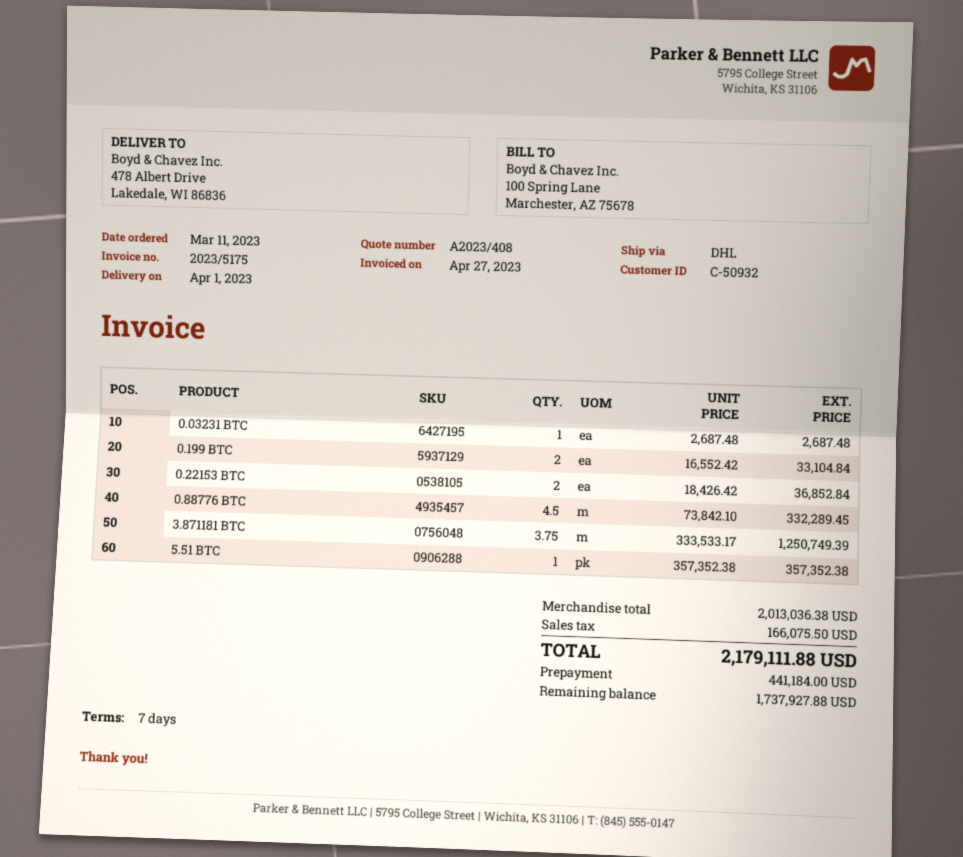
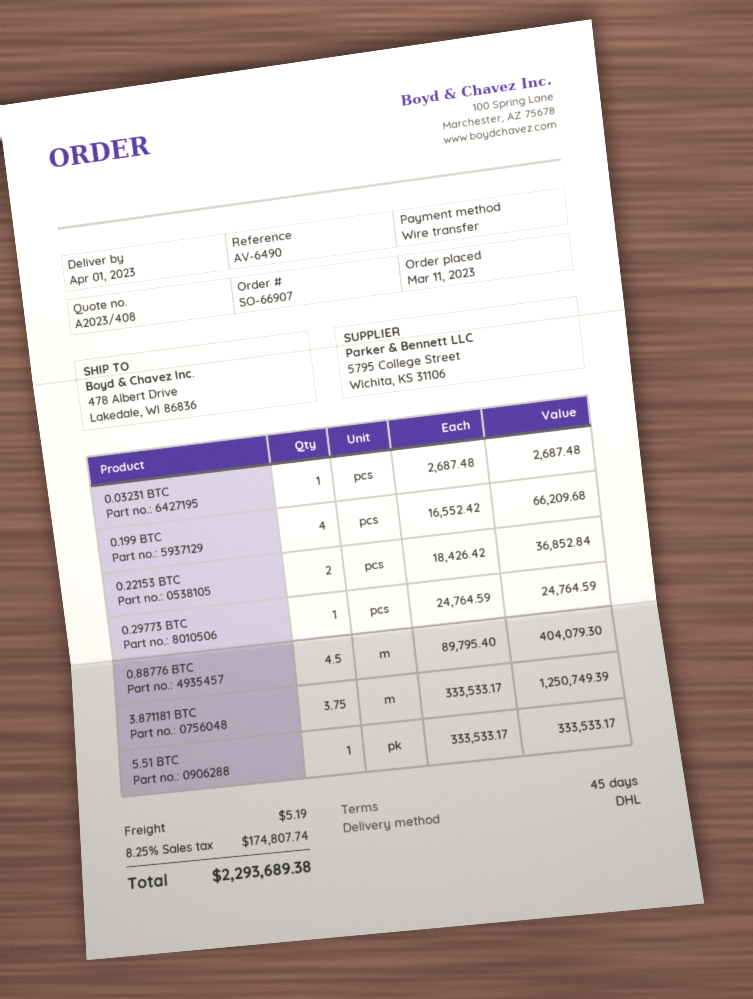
payment terms: 7 days -> 45 days
0.199 BTC: 2 x 16552.42 = 33104.84 -> 4 x 16552.42 = 66209.68
0.88776 BTC: 4.5 x 73842.10 = 332289.45 -> 4.5 x 89795.40 = 404079.30
5.51 BTC: 1 x 357352.38 = 357352.38 -> 1 x 333533.17 = 333533.17
0.29773 BTC: none -> 1 x 24764.59 = 24764.59
shipping: none -> 5.19
tax: 166075.50 -> 174807.74
total: 2179111.88 -> 2293689.38

